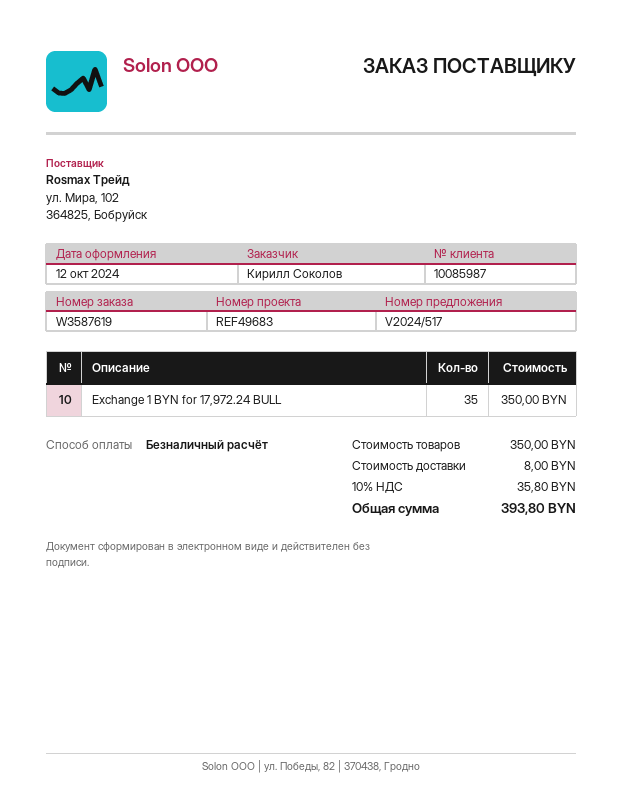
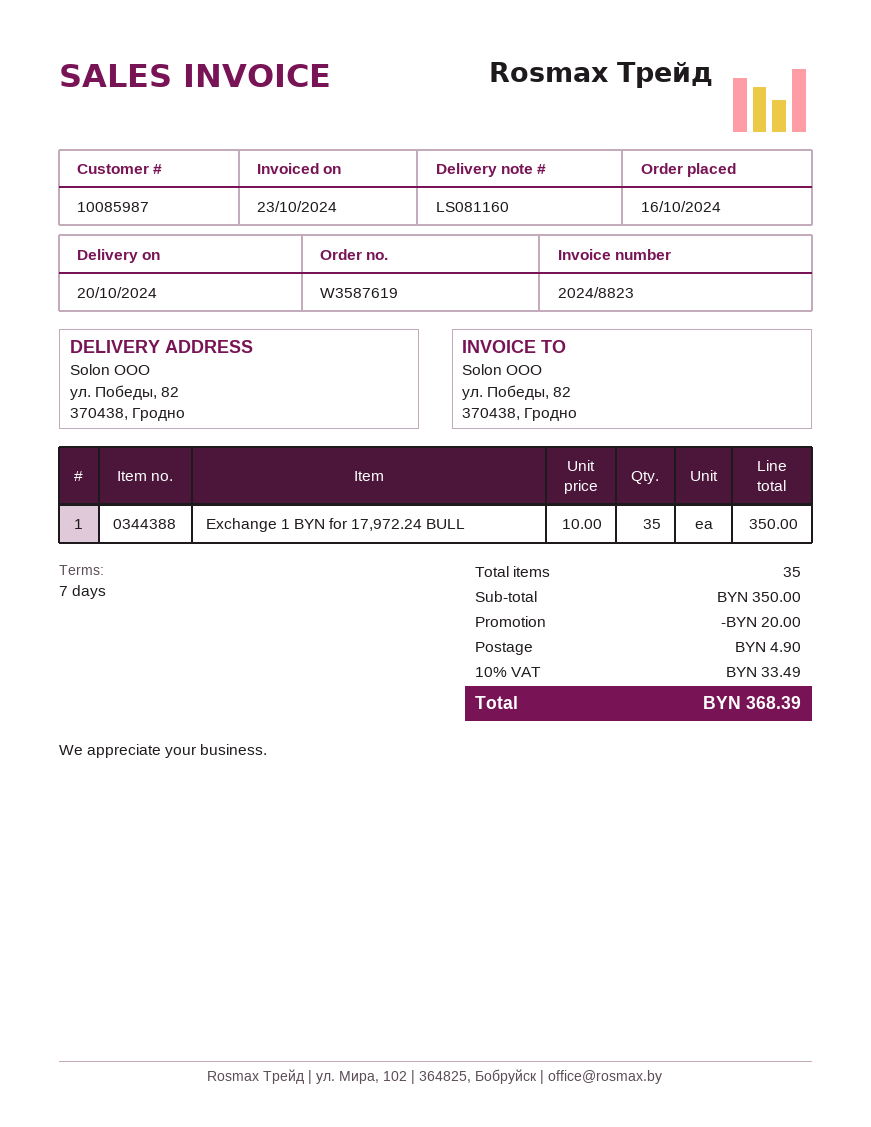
order date: 2024-10-12 -> 2024-10-16
discount: none -> 20.00
shipping: 8.00 -> 4.90
tax: 10% = 35.80 -> 10% = 33.49
total: 393.80 -> 368.39

